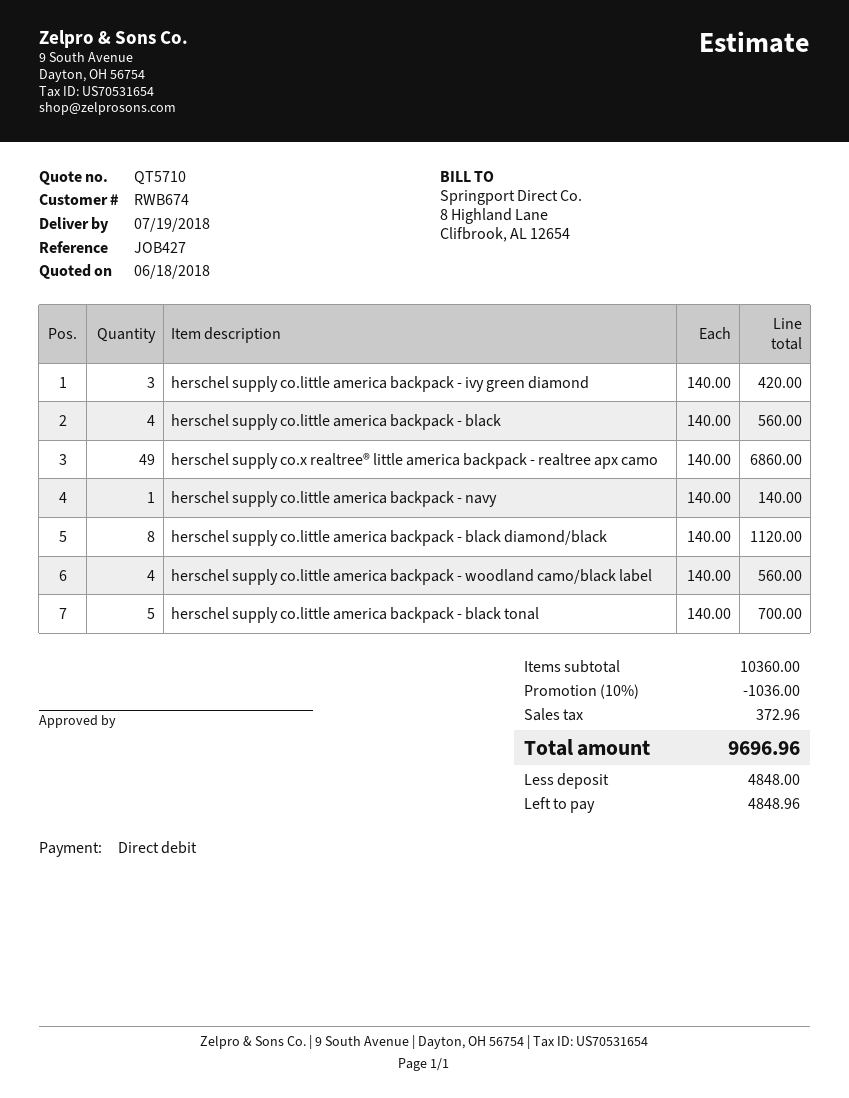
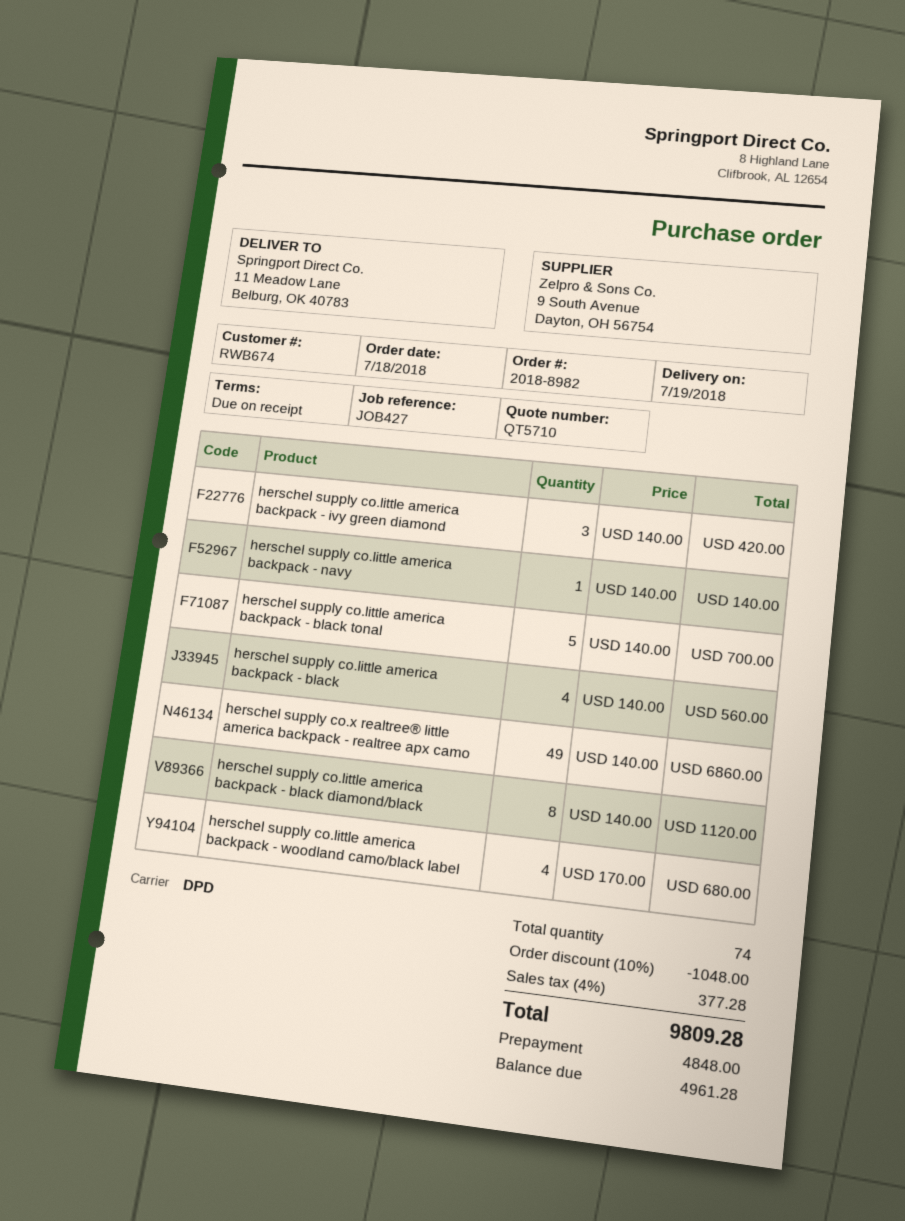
herschel supply co.little america backpack - woodland camo/black label: 4 x 140.00 = 560.00 -> 4 x 170.00 = 680.00
discount: 10% = 1036.00 -> 10% = 1048.00
tax: 372.96 -> 377.28
total: 9696.96 -> 9809.28
balance: 4848.96 -> 4961.28

